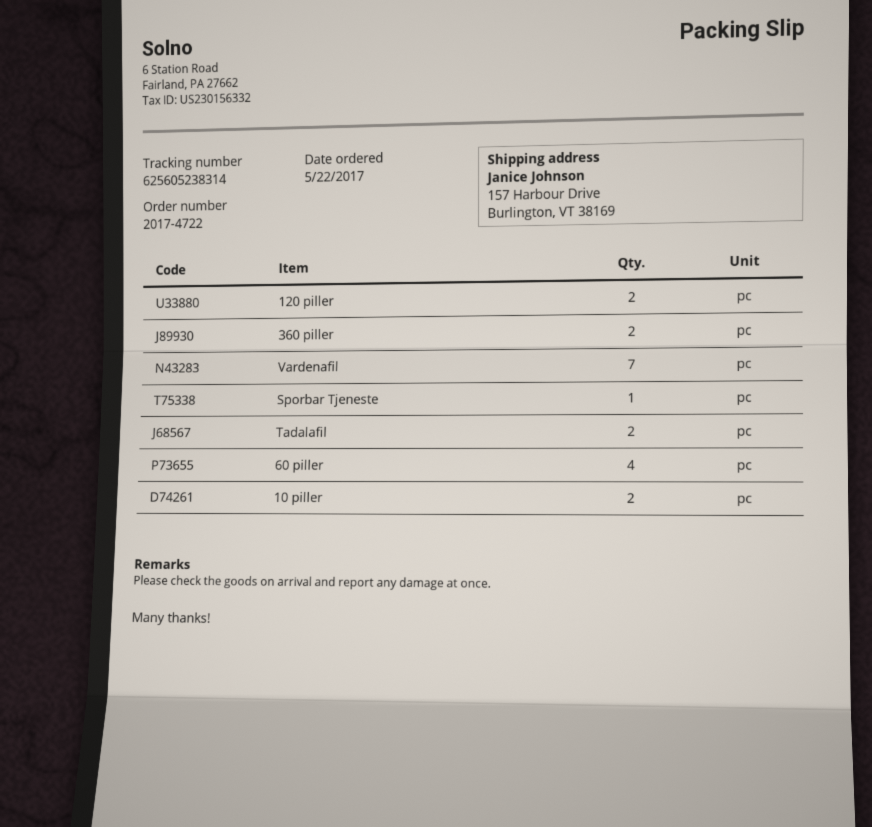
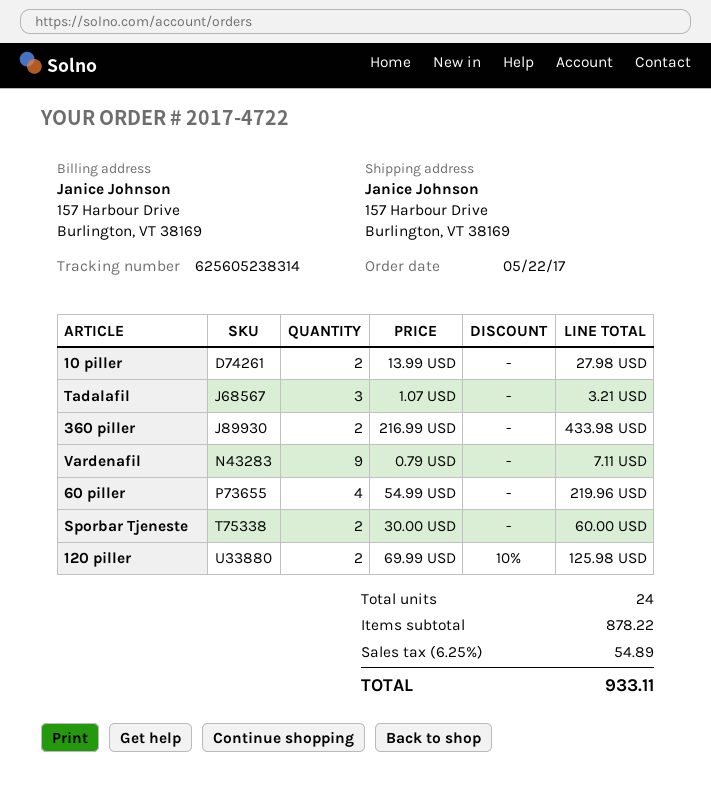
Vardenafil: 7 -> 9
Sporbar Tjeneste: 1 -> 2
Tadalafil: 2 -> 3

